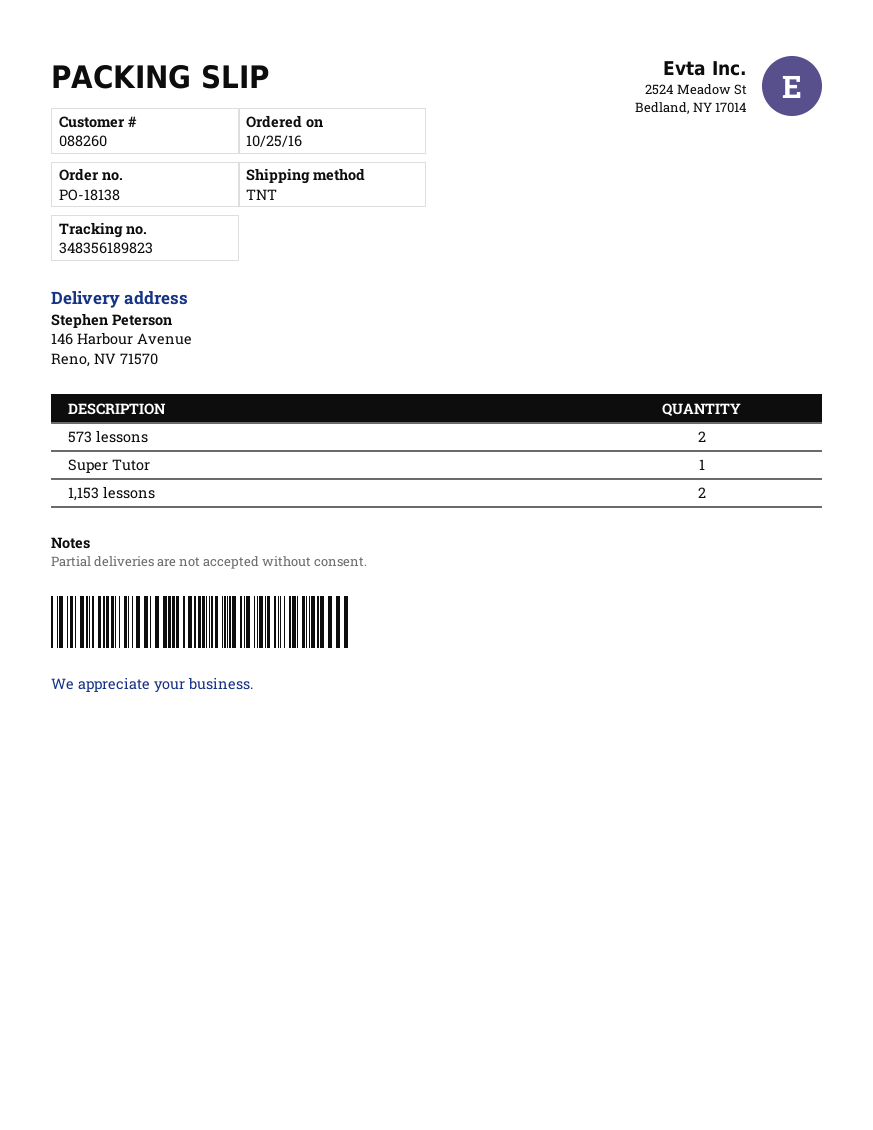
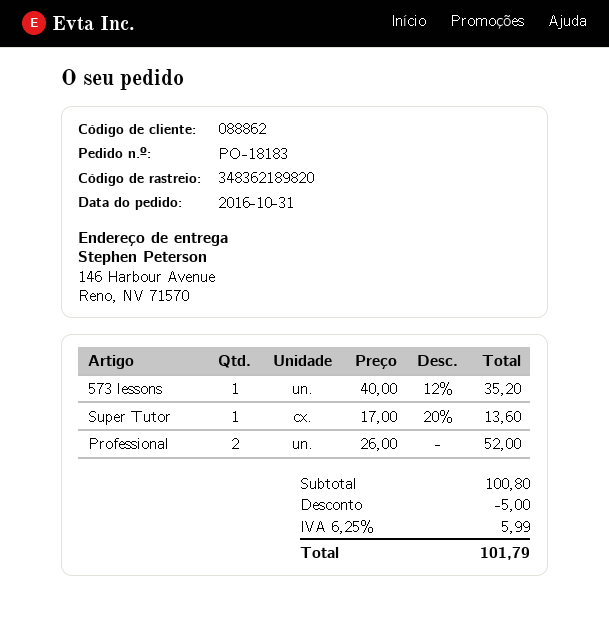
order number: PO-18138 -> PO-18183
order date: 2016-10-25 -> 2016-10-31
customer number: 088260 -> 088862
tracking number: 348356189823 -> 348362189820
573 lessons: 2 -> 1
1,153 lessons: 2 -> none
Professional: none -> 2

